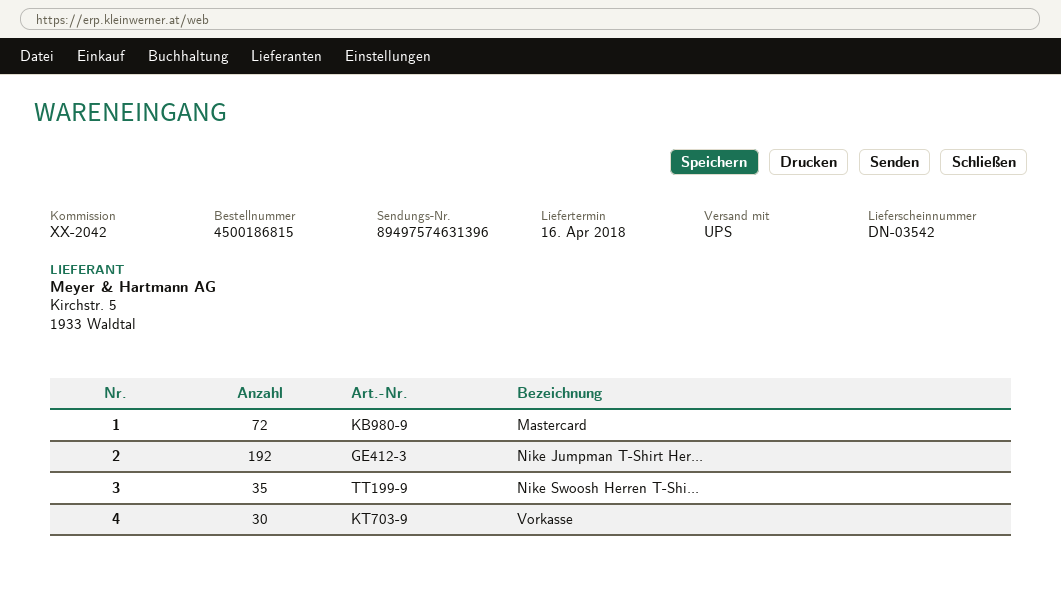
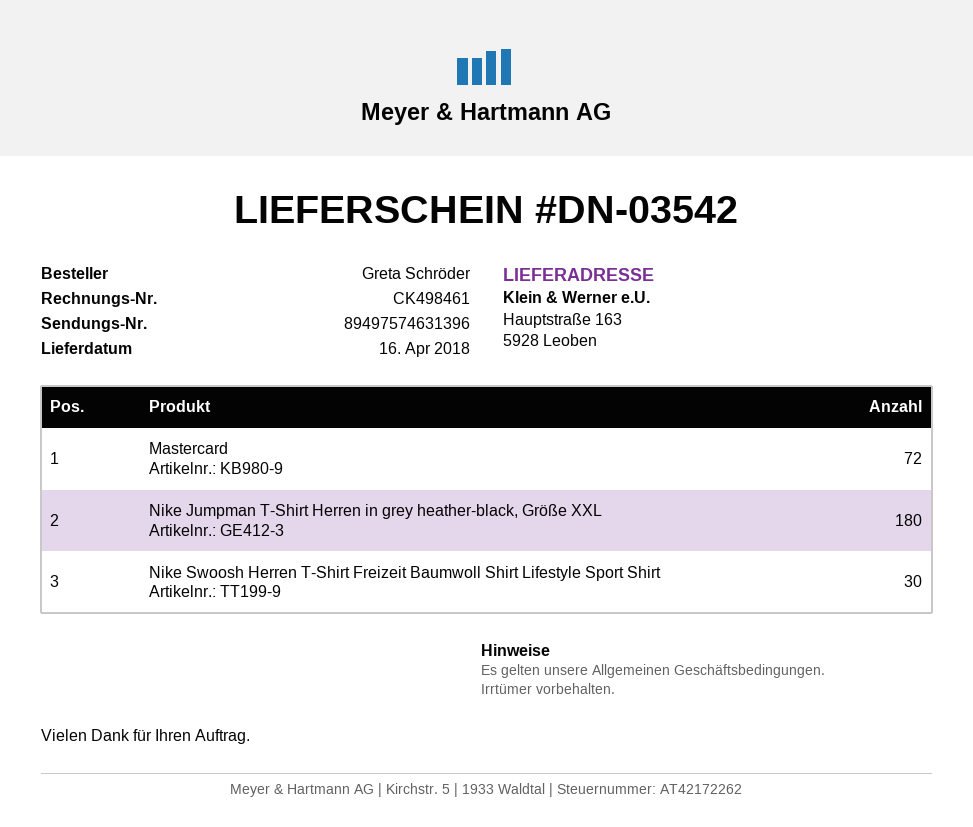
Nike Jumpman T-Shirt Her...: 192 -> 180
Nike Swoosh Herren T-Shi...: 35 -> 30
Vorkasse: 30 -> none

